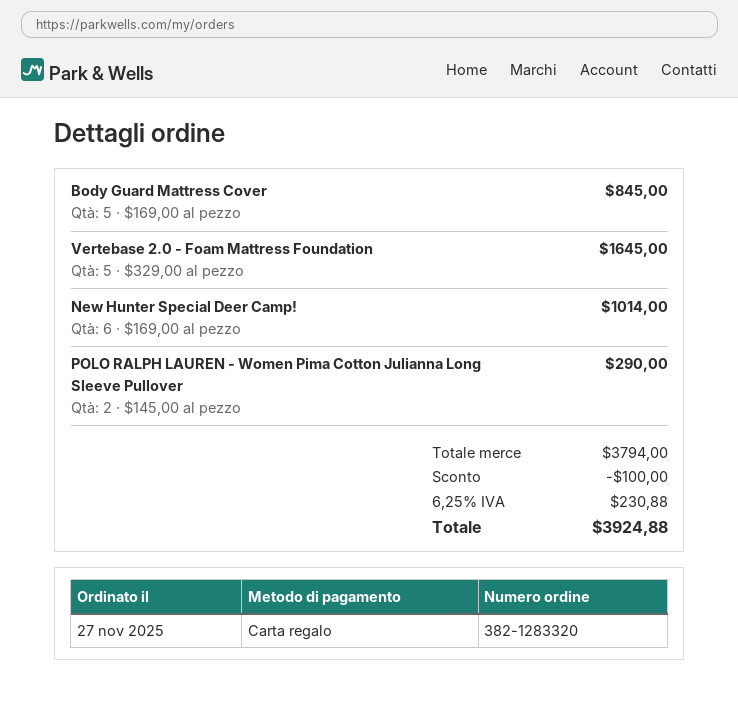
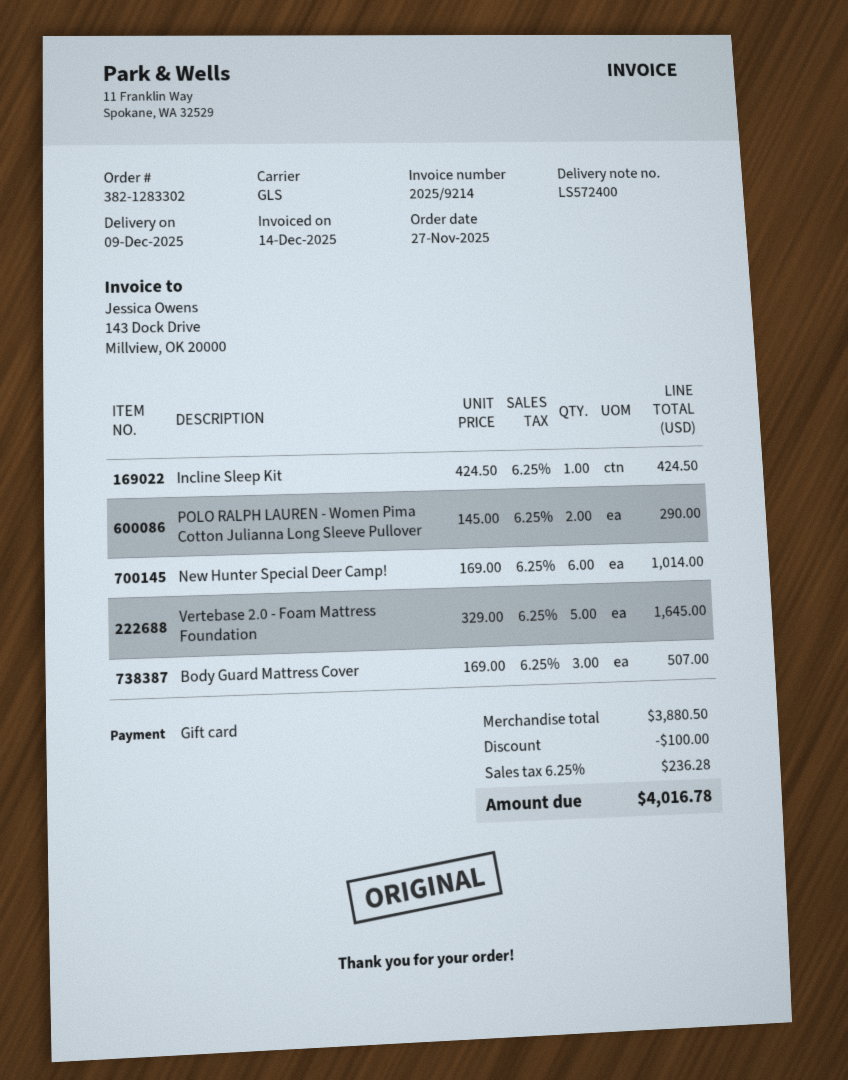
order number: 382-1283320 -> 382-1283302
Body Guard Mattress Cover: 5 x 169.00 = 845.00 -> 3 x 169.00 = 507.00
Incline Sleep Kit: none -> 1 x 424.50 = 424.50
subtotal: 3794.00 -> 3880.50
tax: 6.25% = 230.88 -> 6.25% = 236.28
total: 3924.88 -> 4016.78

